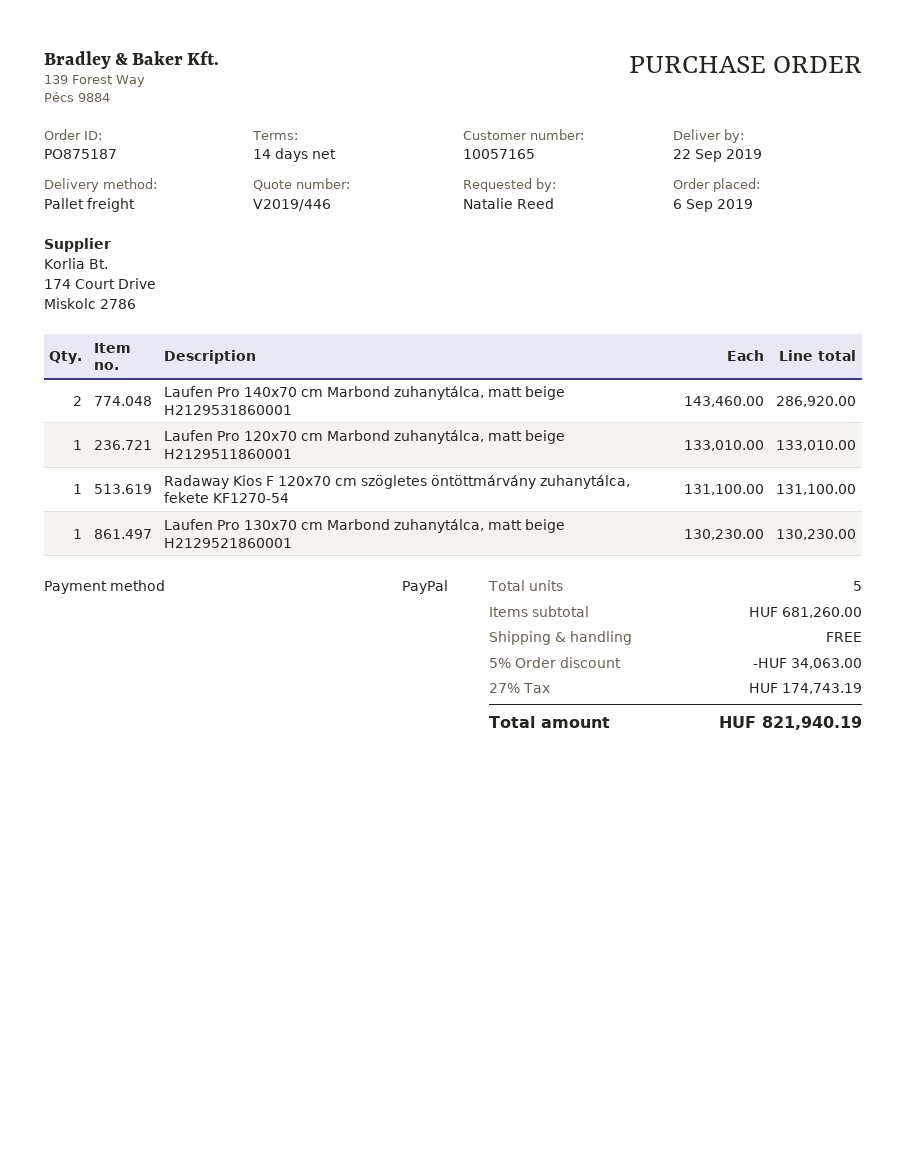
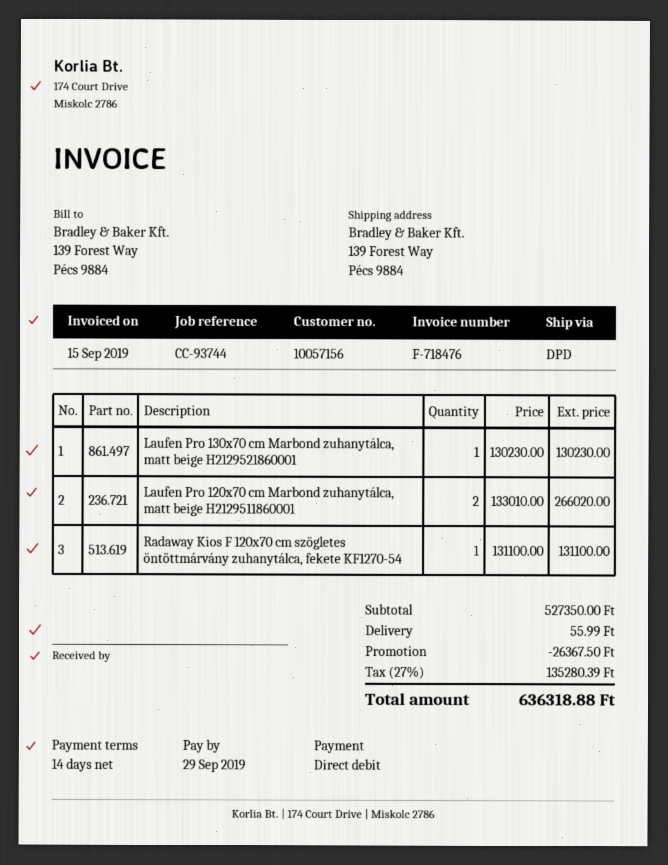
customer number: 10057165 -> 10057156
payment method: PayPal -> direct debit
shipping method: pallet freight -> DPD
Laufen Pro 140x70 cm Marbond zuhanytálca, matt beige H2129531860001: 2 x 143460.00 = 286920.00 -> none
Laufen Pro 120x70 cm Marbond zuhanytálca, matt beige H2129511860001: 1 x 133010.00 = 133010.00 -> 2 x 133010.00 = 266020.00
subtotal: 681260.00 -> 527350.00
discount: 34063.00 -> 26367.50
shipping: 0.00 -> 55.99
tax: 27% = 174743.19 -> 27% = 135280.39
total: 821940.19 -> 636318.88

